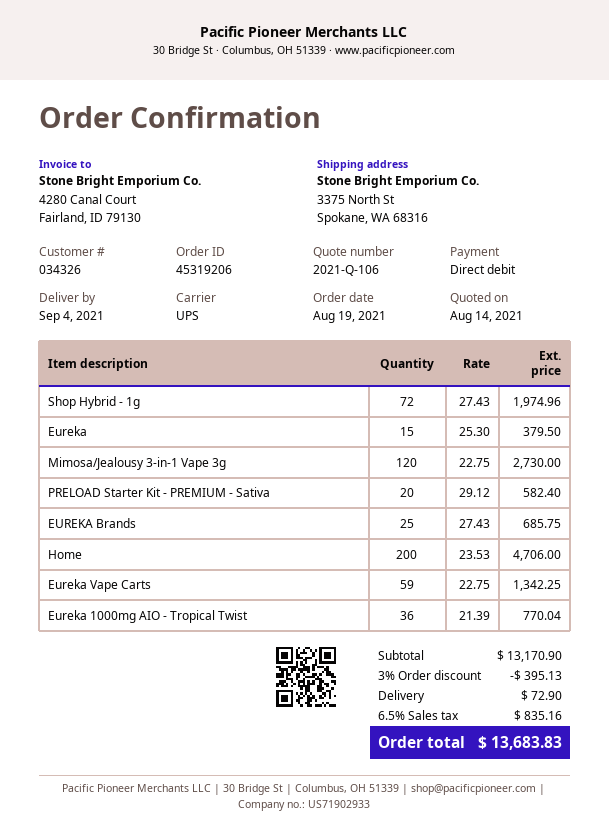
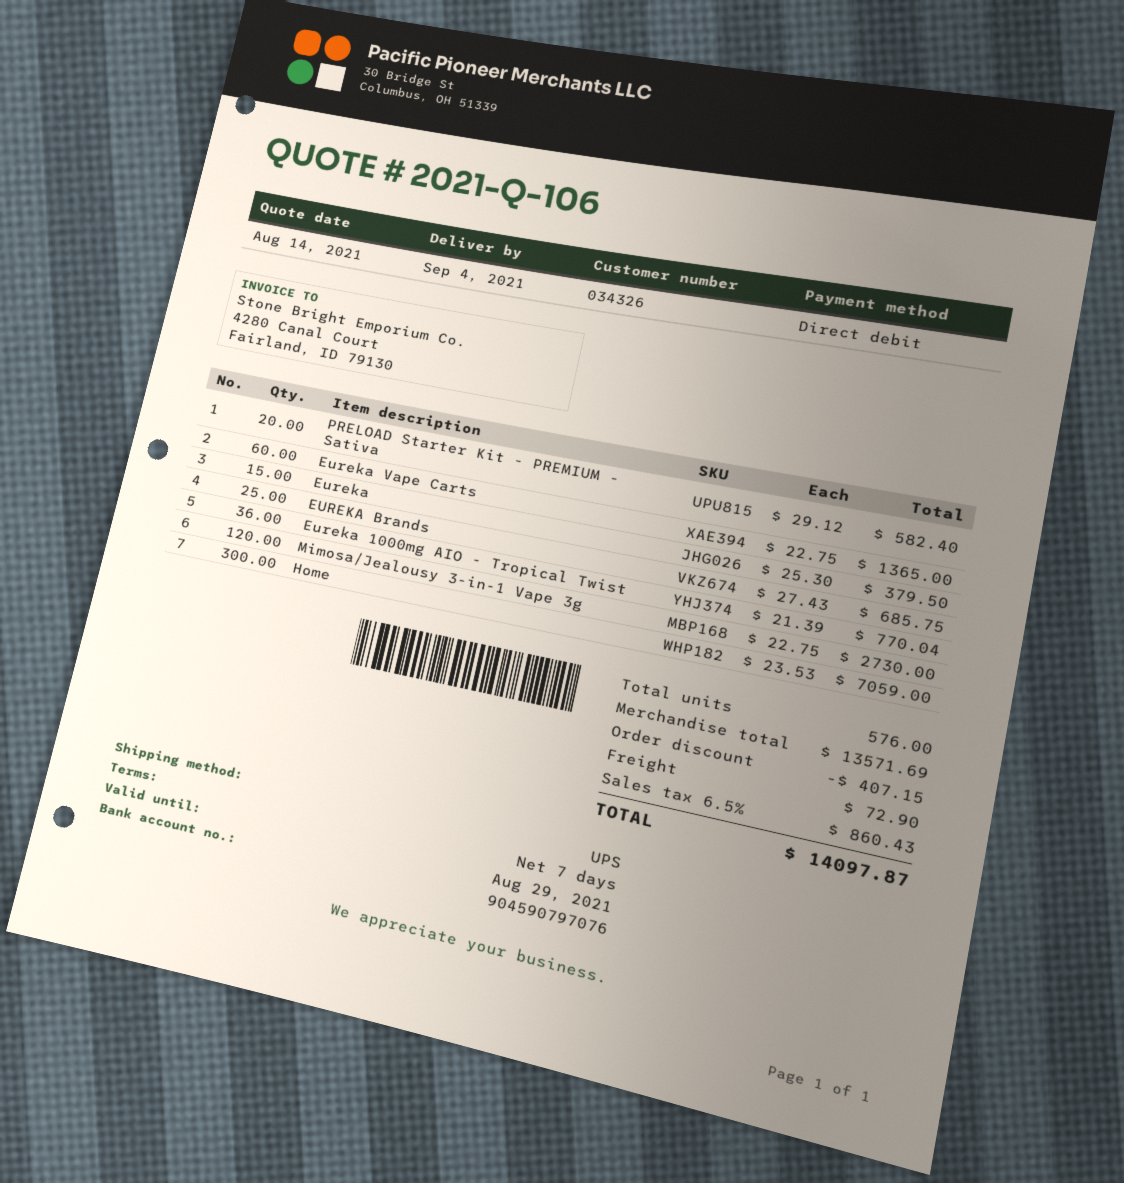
Shop Hybrid - 1g: 72 x 27.43 = 1974.96 -> none
Home: 200 x 23.53 = 4706.00 -> 300 x 23.53 = 7059.00
Eureka Vape Carts: 59 x 22.75 = 1342.25 -> 60 x 22.75 = 1365.00
subtotal: 13170.90 -> 13571.69
discount: 395.13 -> 407.15
tax: 6.5% = 835.16 -> 6.5% = 860.43
total: 13683.83 -> 14097.87

